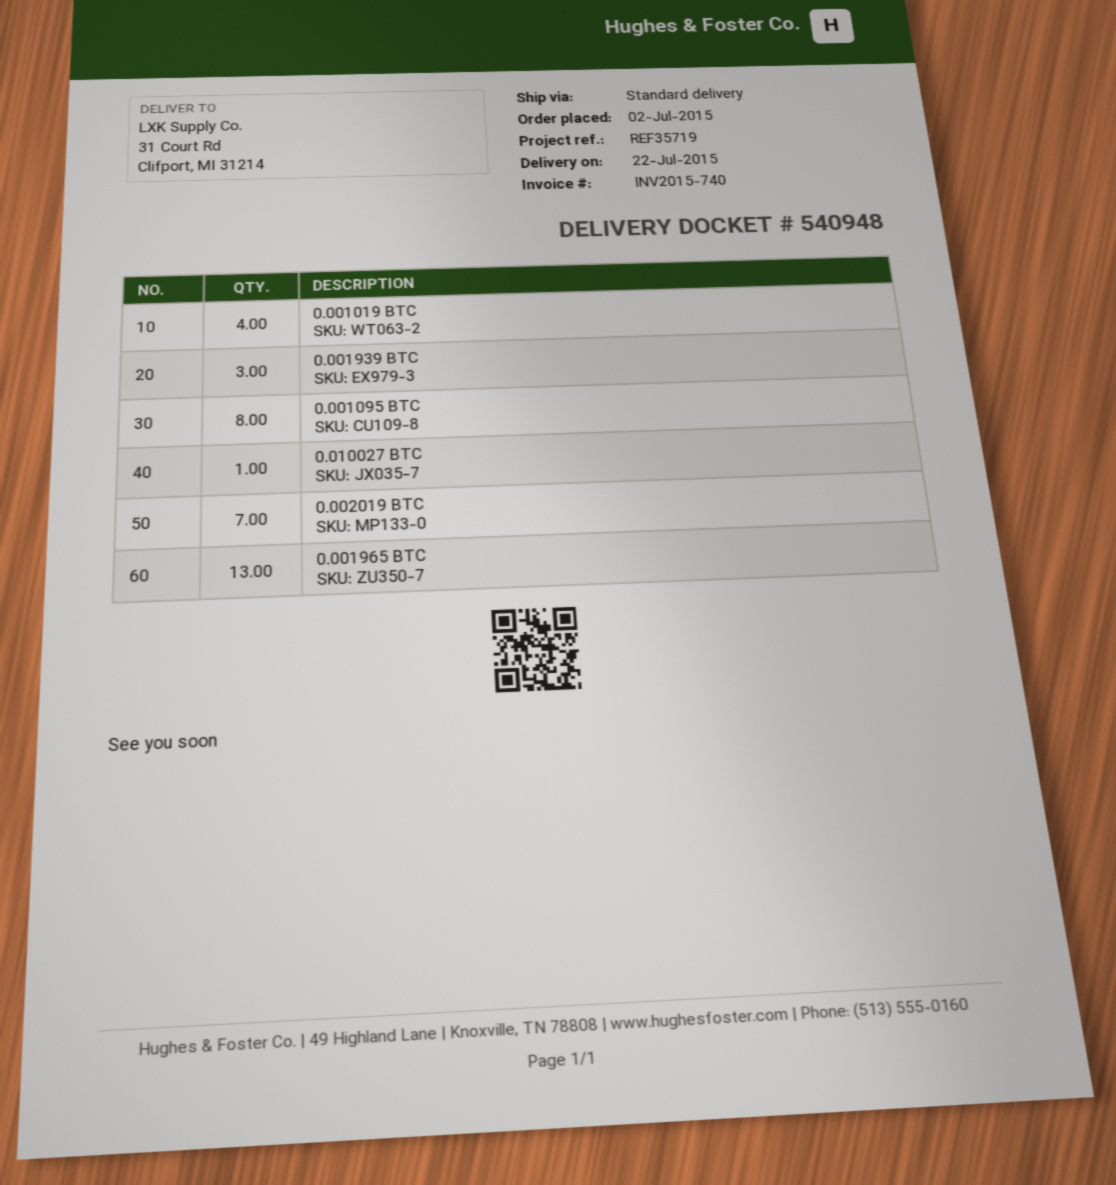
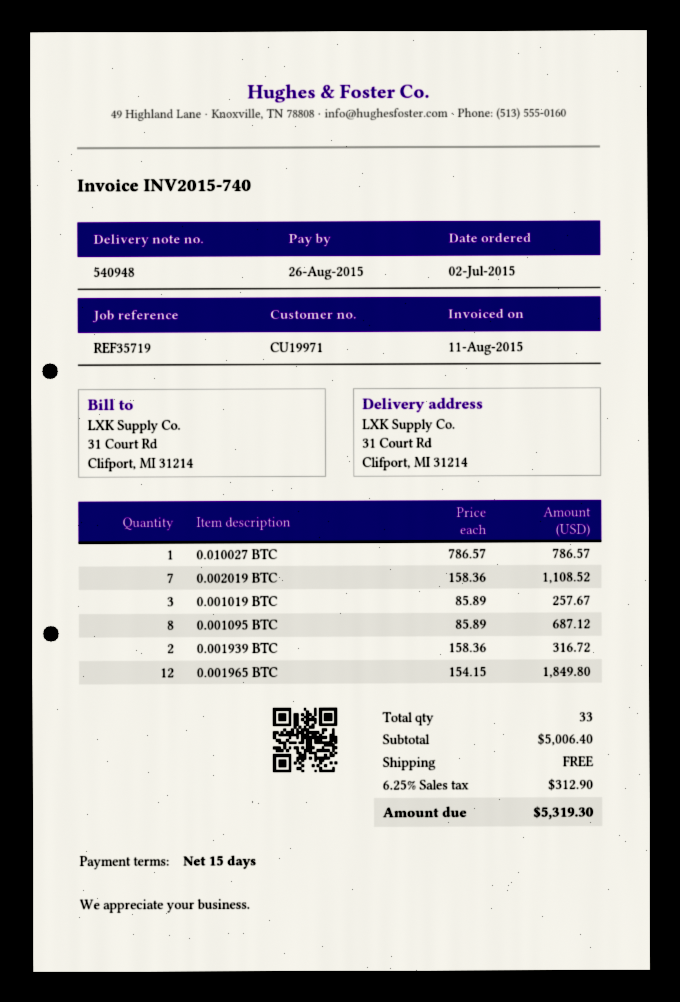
0.001019 BTC: 4 -> 3
0.001939 BTC: 3 -> 2
0.001965 BTC: 13 -> 12

